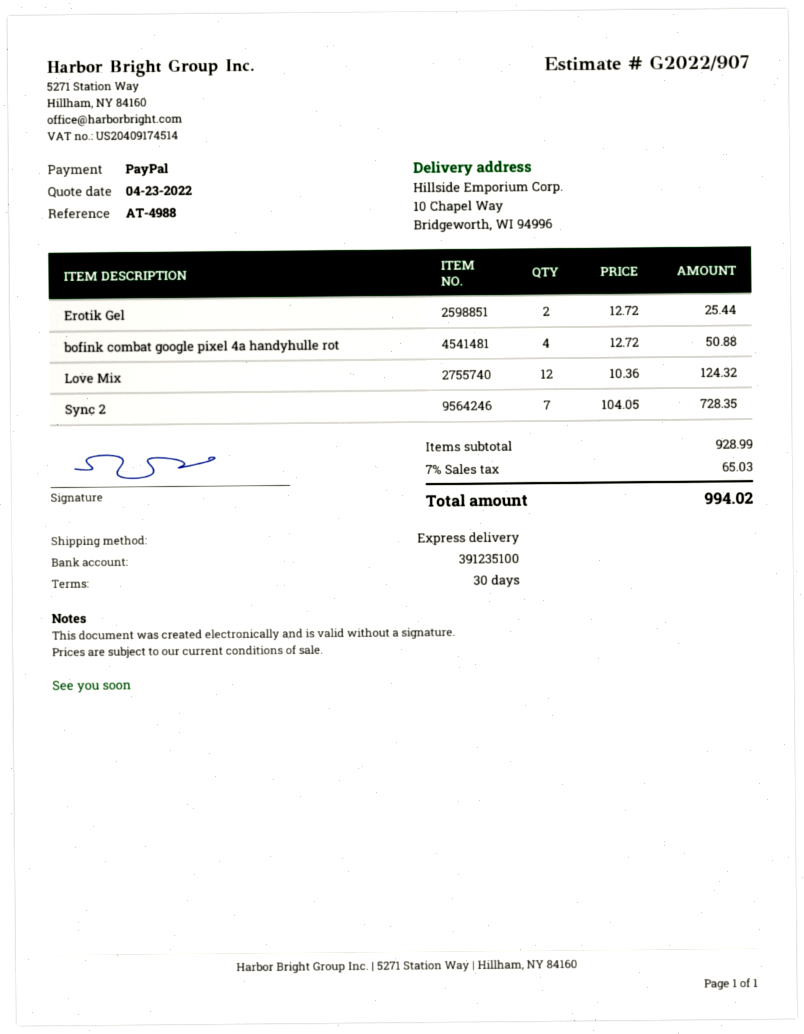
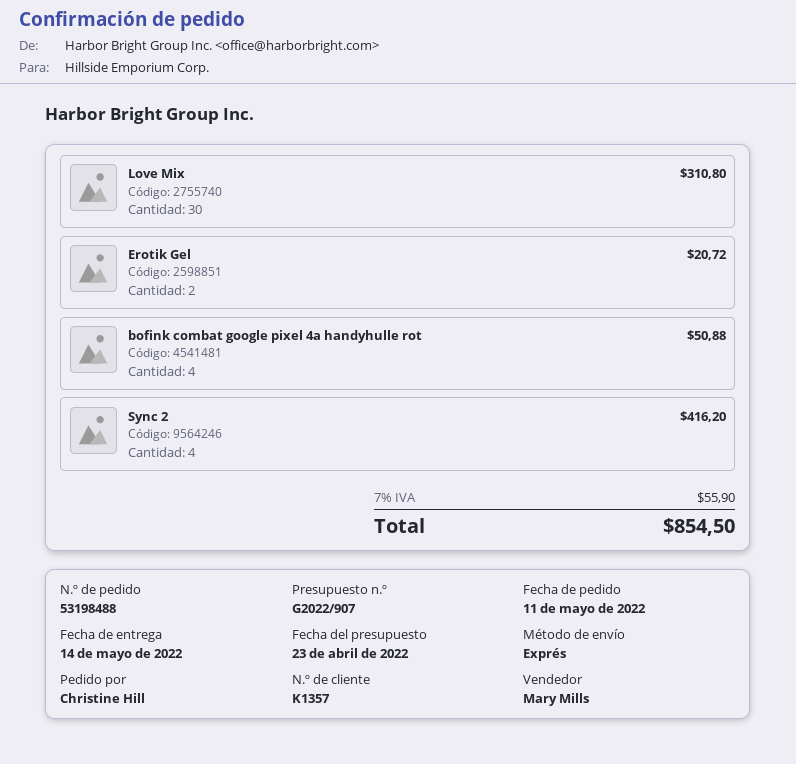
Erotik Gel: 2 for 25.44 -> 2 for 20.72
Love Mix: 12 for 124.32 -> 30 for 310.80
Sync 2: 7 for 728.35 -> 4 for 416.20
tax: 7% = 65.03 -> 7% = 55.90
total: 994.02 -> 854.50

